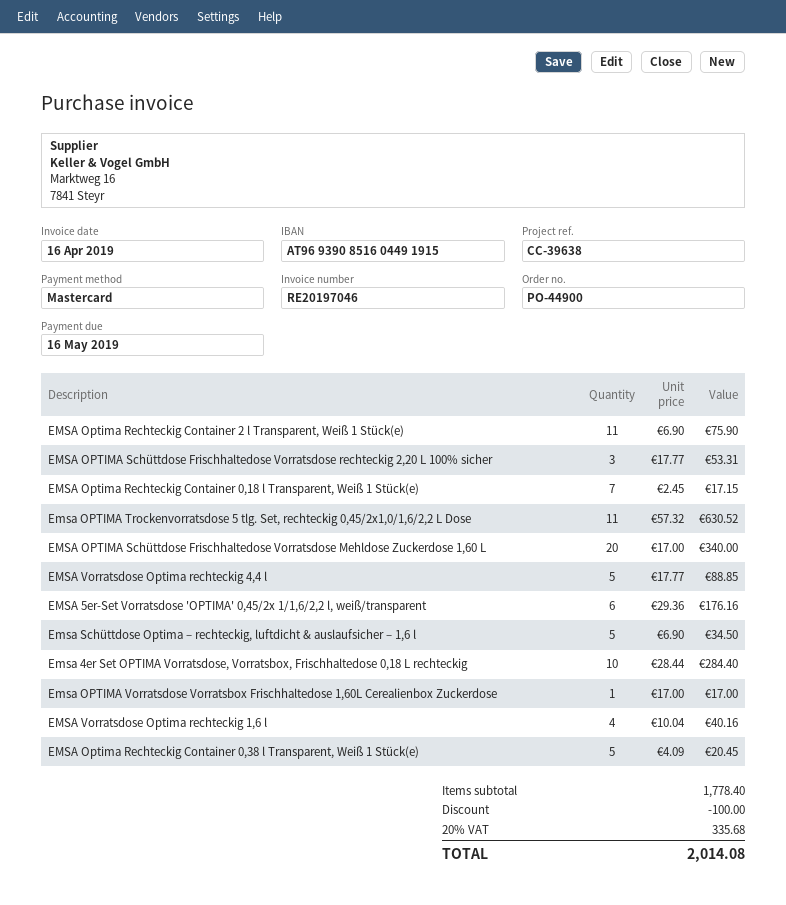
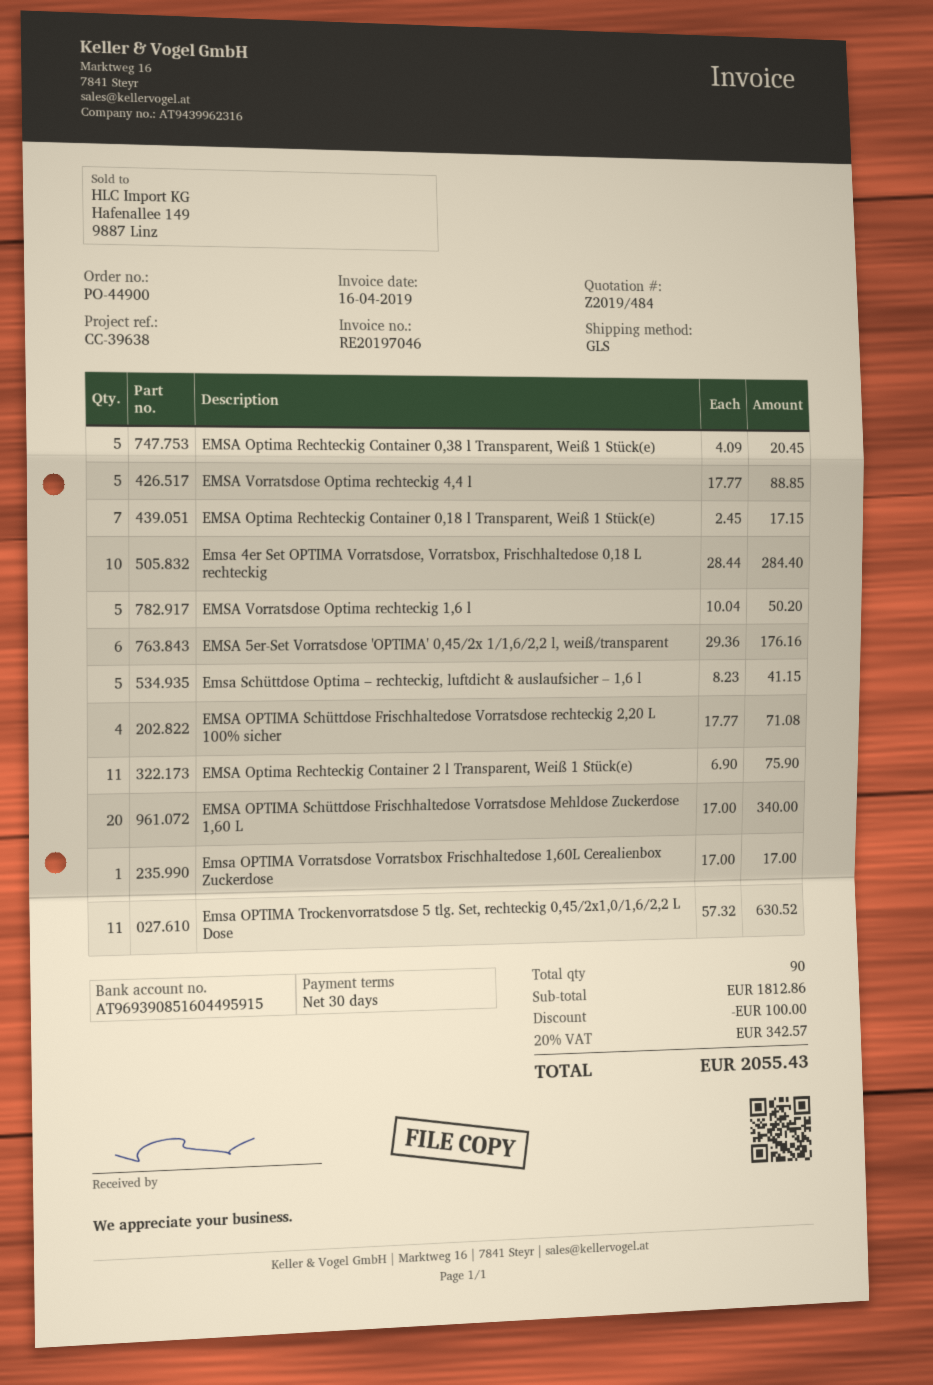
bank account: AT969390851604491915 -> AT969390851604495915
EMSA OPTIMA Schüttdose Frischhaltedose Vorratsdose rechteckig 2,20 L 100% sicher: 3 x 17.77 = 53.31 -> 4 x 17.77 = 71.08
Emsa Schüttdose Optima – rechteckig, luftdicht & auslaufsicher – 1,6 l: 5 x 6.90 = 34.50 -> 5 x 8.23 = 41.15
EMSA Vorratsdose Optima rechteckig 1,6 l: 4 x 10.04 = 40.16 -> 5 x 10.04 = 50.20
subtotal: 1778.40 -> 1812.86
tax: 20% = 335.68 -> 20% = 342.57
total: 2014.08 -> 2055.43

